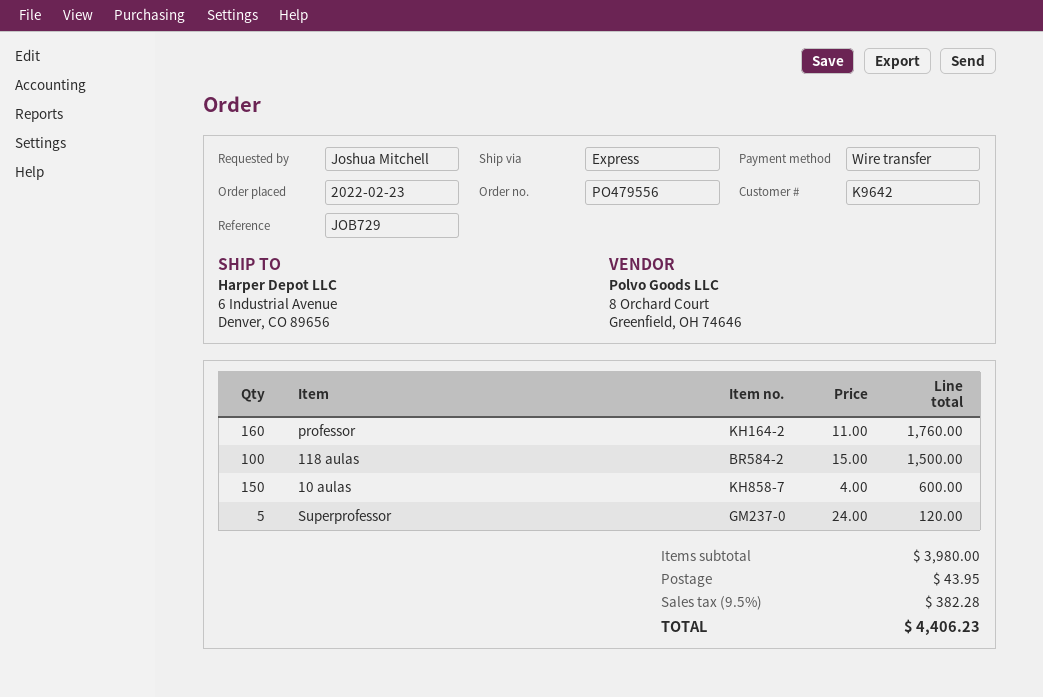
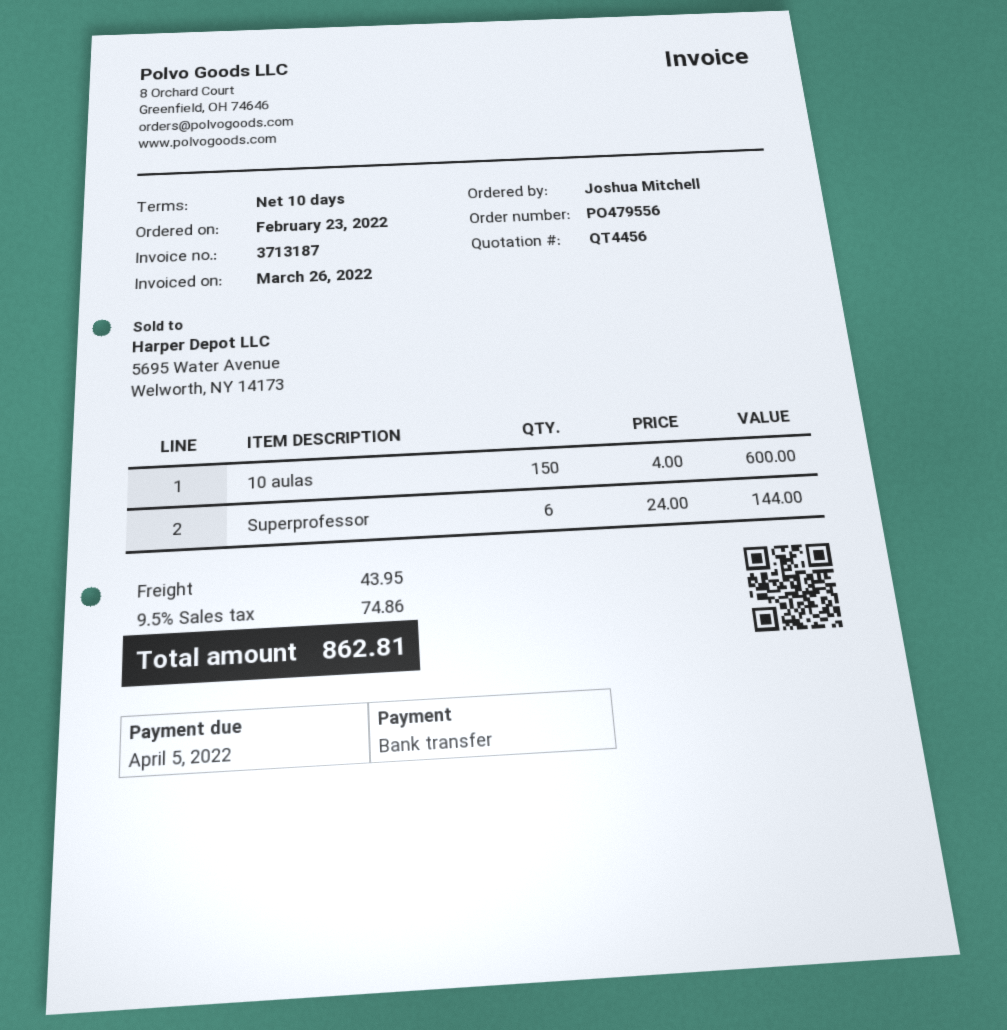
professor: 160 x 11.00 = 1760.00 -> none
118 aulas: 100 x 15.00 = 1500.00 -> none
Superprofessor: 5 x 24.00 = 120.00 -> 6 x 24.00 = 144.00
tax: 9.5% = 382.28 -> 9.5% = 74.86
total: 4406.23 -> 862.81

